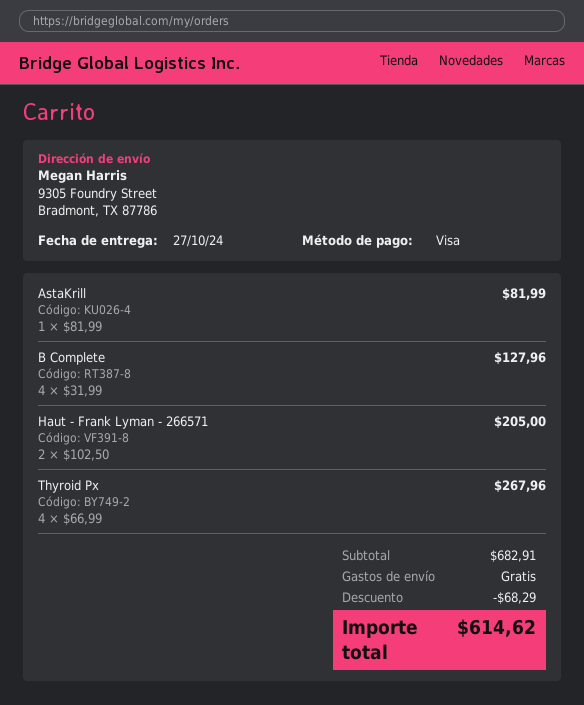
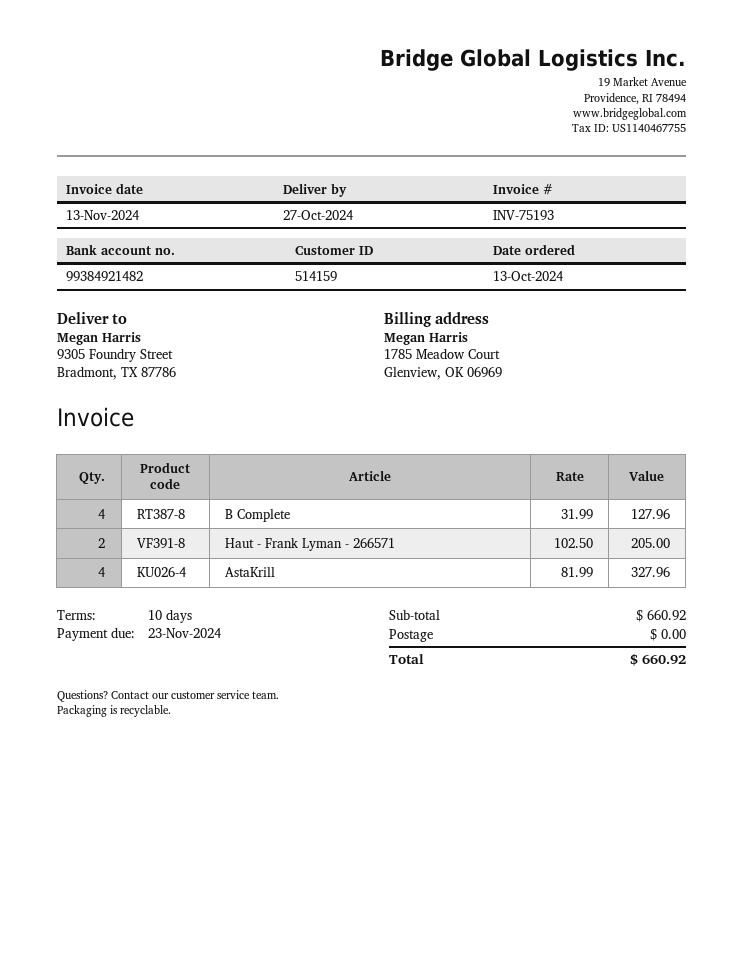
AstaKrill: 1 x 81.99 = 81.99 -> 4 x 81.99 = 327.96
Thyroid Px: 4 x 66.99 = 267.96 -> none
subtotal: 682.91 -> 660.92
discount: 68.29 -> none
total: 614.62 -> 660.92

